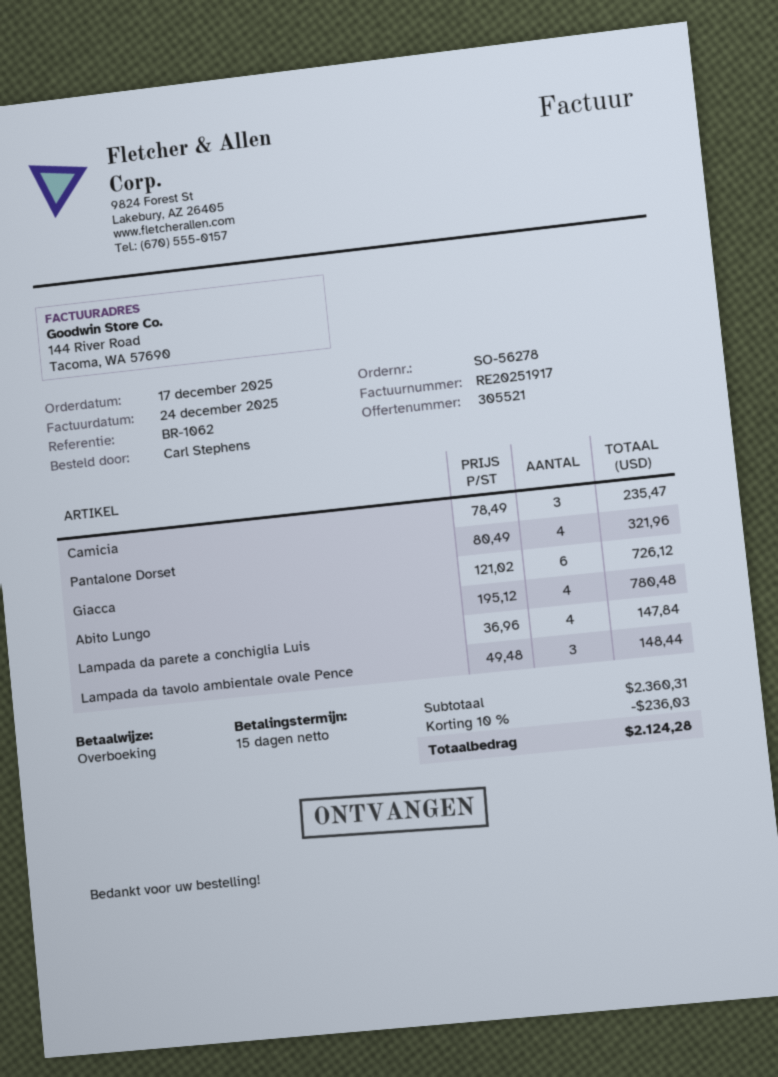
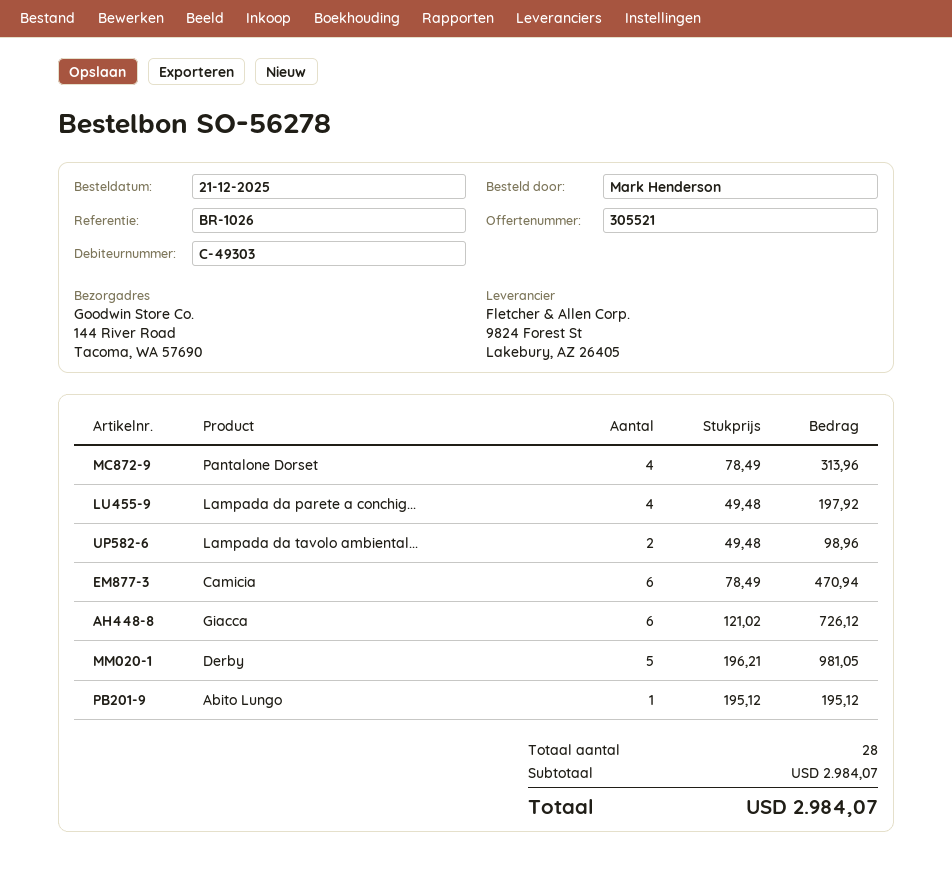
order date: 2025-12-17 -> 2025-12-21
reference: BR-1062 -> BR-1026
ordered by: Carl Stephens -> Mark Henderson
Camicia: 3 x 78.49 = 235.47 -> 6 x 78.49 = 470.94
Pantalone Dorset: 4 x 80.49 = 321.96 -> 4 x 78.49 = 313.96
Abito Lungo: 4 x 195.12 = 780.48 -> 1 x 195.12 = 195.12
Lampada da parete a conchiglia Luis: 4 x 36.96 = 147.84 -> 4 x 49.48 = 197.92
Lampada da tavolo ambientale ovale Pence: 3 x 49.48 = 148.44 -> 2 x 49.48 = 98.96
Derby: none -> 5 x 196.21 = 981.05
subtotal: 2360.31 -> 2984.07
discount: 10% = 236.03 -> none
total: 2124.28 -> 2984.07

